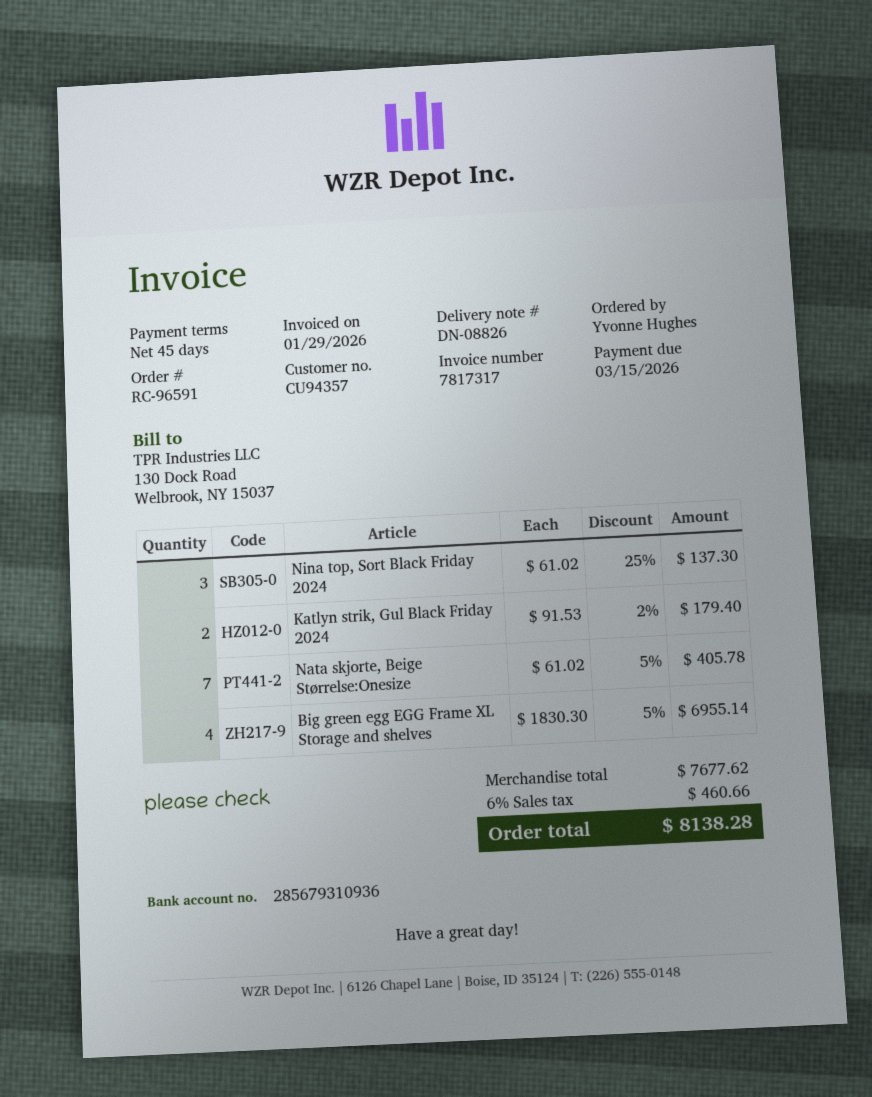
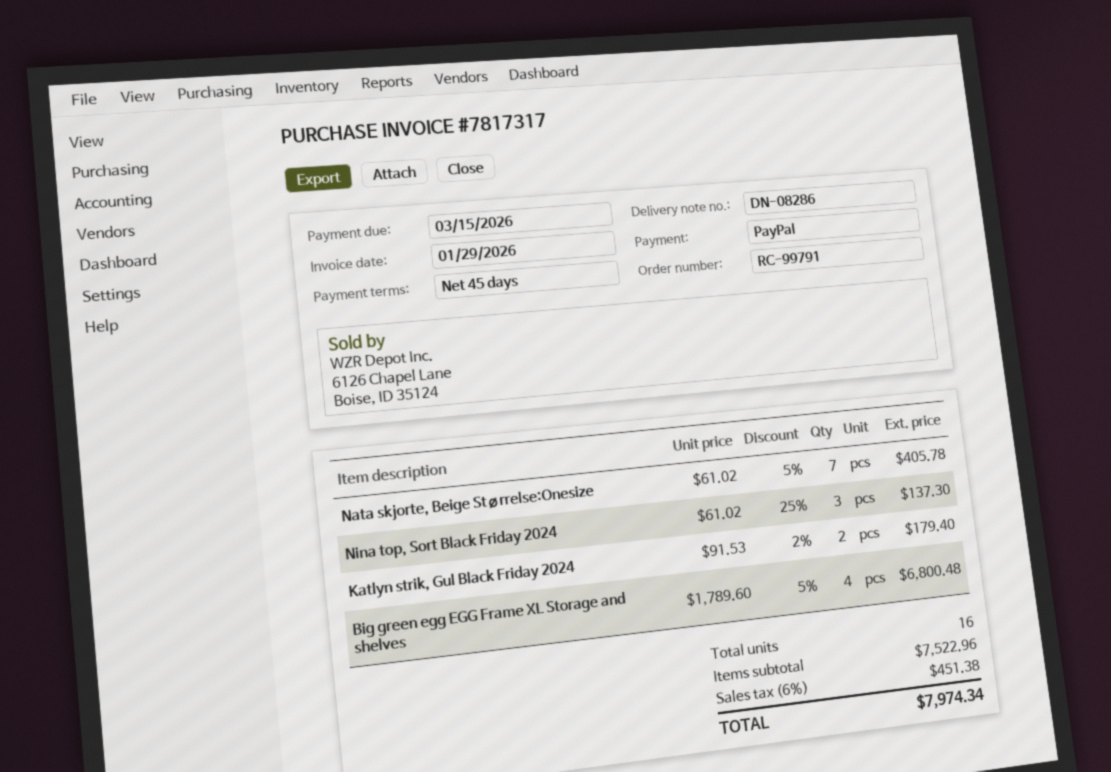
order number: RC-96591 -> RC-99791
delivery note number: DN-08826 -> DN-08286
Big green egg EGG Frame XL Storage and shelves: 4 x 1830.30 - 5% = 6955.14 -> 4 x 1789.60 - 5% = 6800.48
subtotal: 7677.62 -> 7522.96
tax: 6% = 460.66 -> 6% = 451.38
total: 8138.28 -> 7974.34

